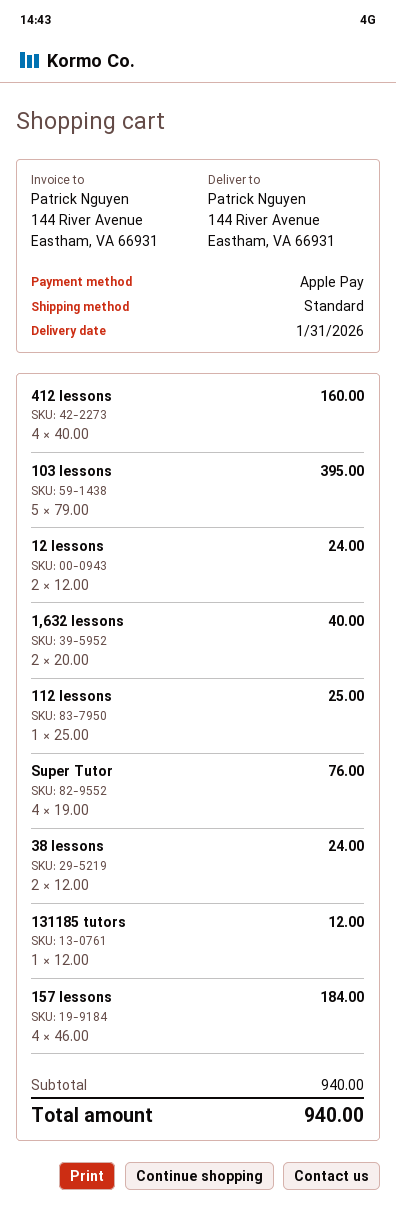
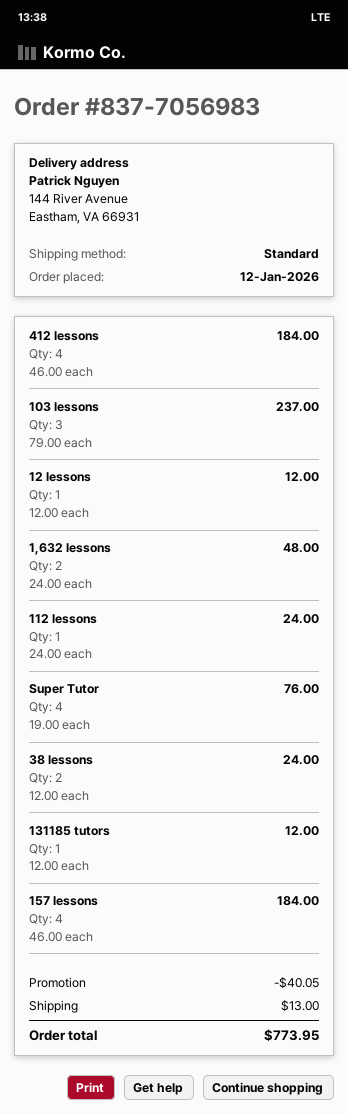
412 lessons: 4 x 40.00 = 160.00 -> 4 x 46.00 = 184.00
103 lessons: 5 x 79.00 = 395.00 -> 3 x 79.00 = 237.00
12 lessons: 2 x 12.00 = 24.00 -> 1 x 12.00 = 12.00
1,632 lessons: 2 x 20.00 = 40.00 -> 2 x 24.00 = 48.00
112 lessons: 1 x 25.00 = 25.00 -> 1 x 24.00 = 24.00
discount: none -> 40.05
shipping: none -> 13.00
total: 940.00 -> 773.95

